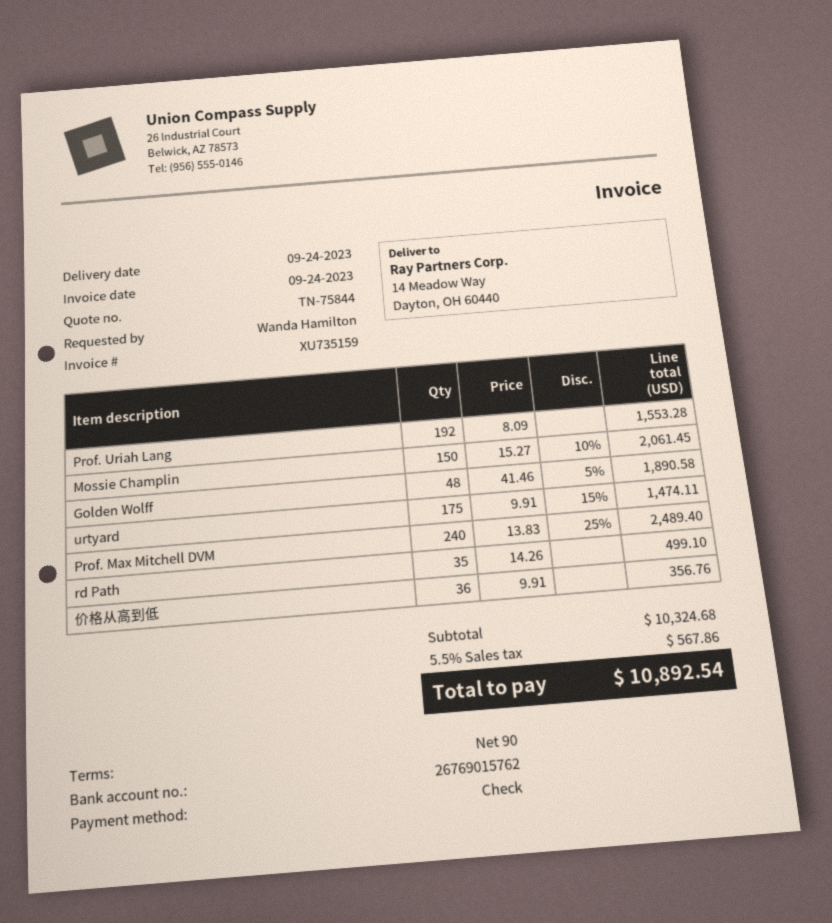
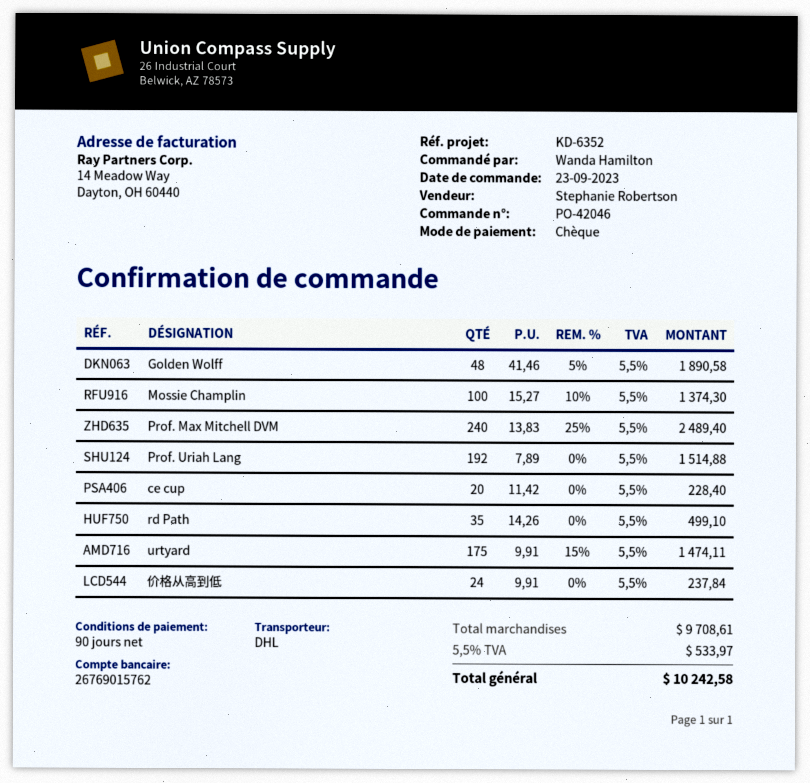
Prof. Uriah Lang: 192 x 8.09 = 1553.28 -> 192 x 7.89 = 1514.88
Mossie Champlin: 150 x 15.27 - 10% = 2061.45 -> 100 x 15.27 - 10% = 1374.30
价格从高到低: 36 x 9.91 = 356.76 -> 24 x 9.91 = 237.84
ce cup: none -> 20 x 11.42 = 228.40
subtotal: 10324.68 -> 9708.61
tax: 5.5% = 567.86 -> 5.5% = 533.97
total: 10892.54 -> 10242.58

